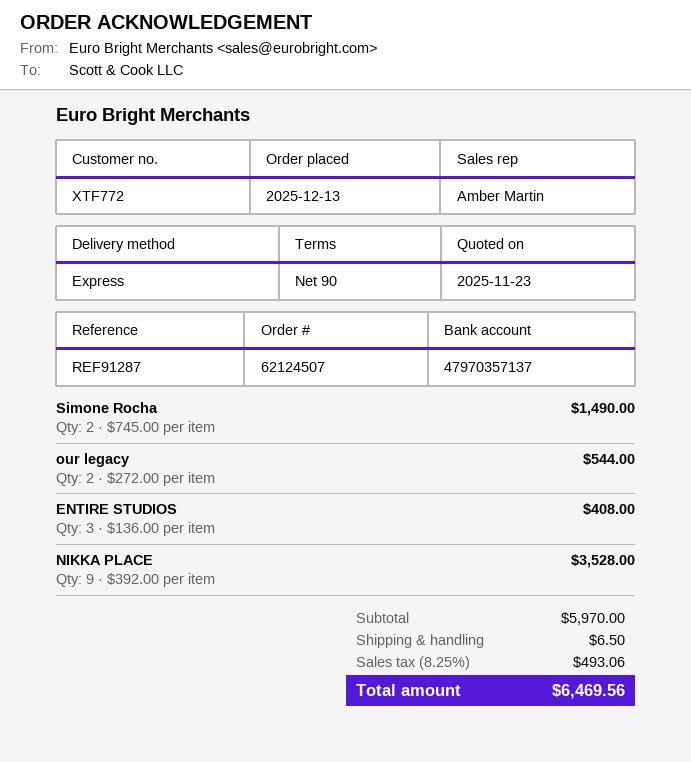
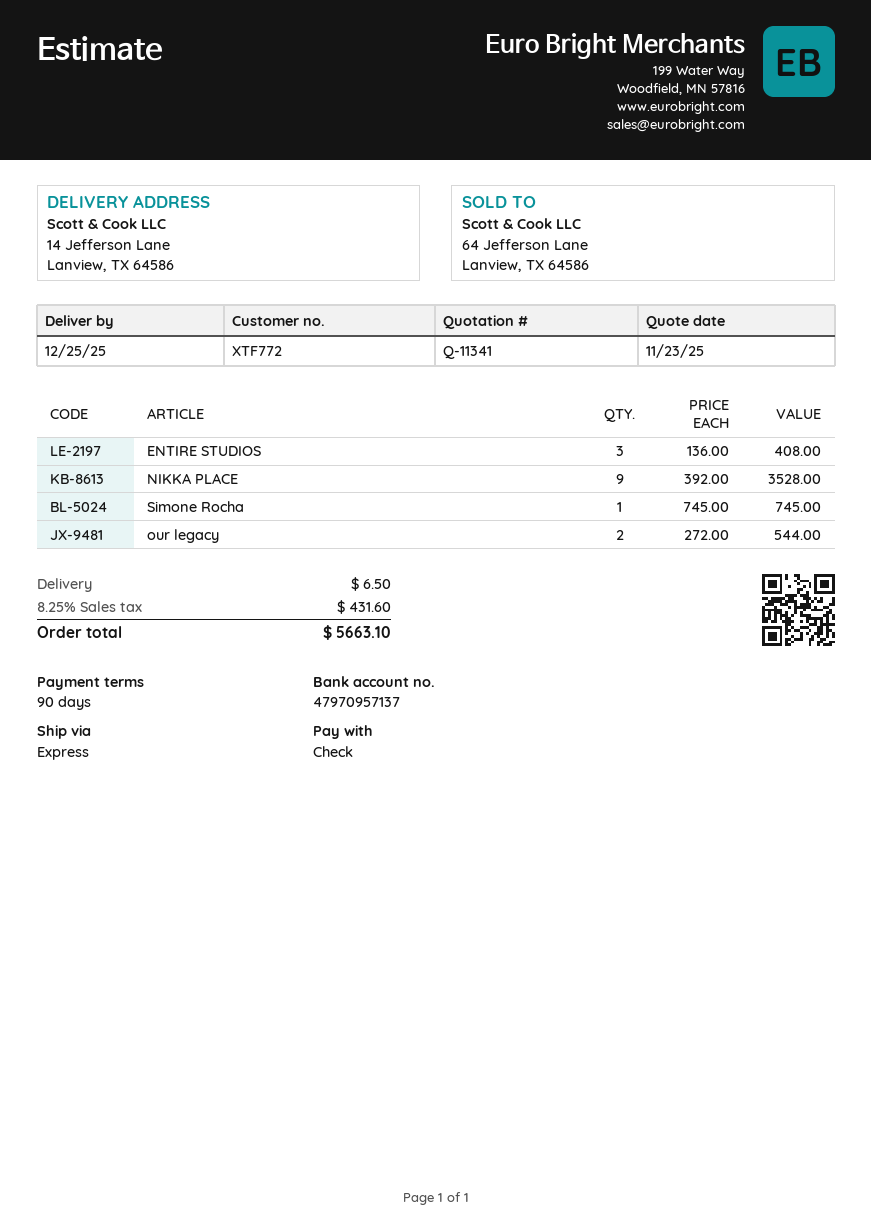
bank account: 47970357137 -> 47970957137
Simone Rocha: 2 x 745.00 = 1490.00 -> 1 x 745.00 = 745.00
tax: 8.25% = 493.06 -> 8.25% = 431.60
total: 6469.56 -> 5663.10

